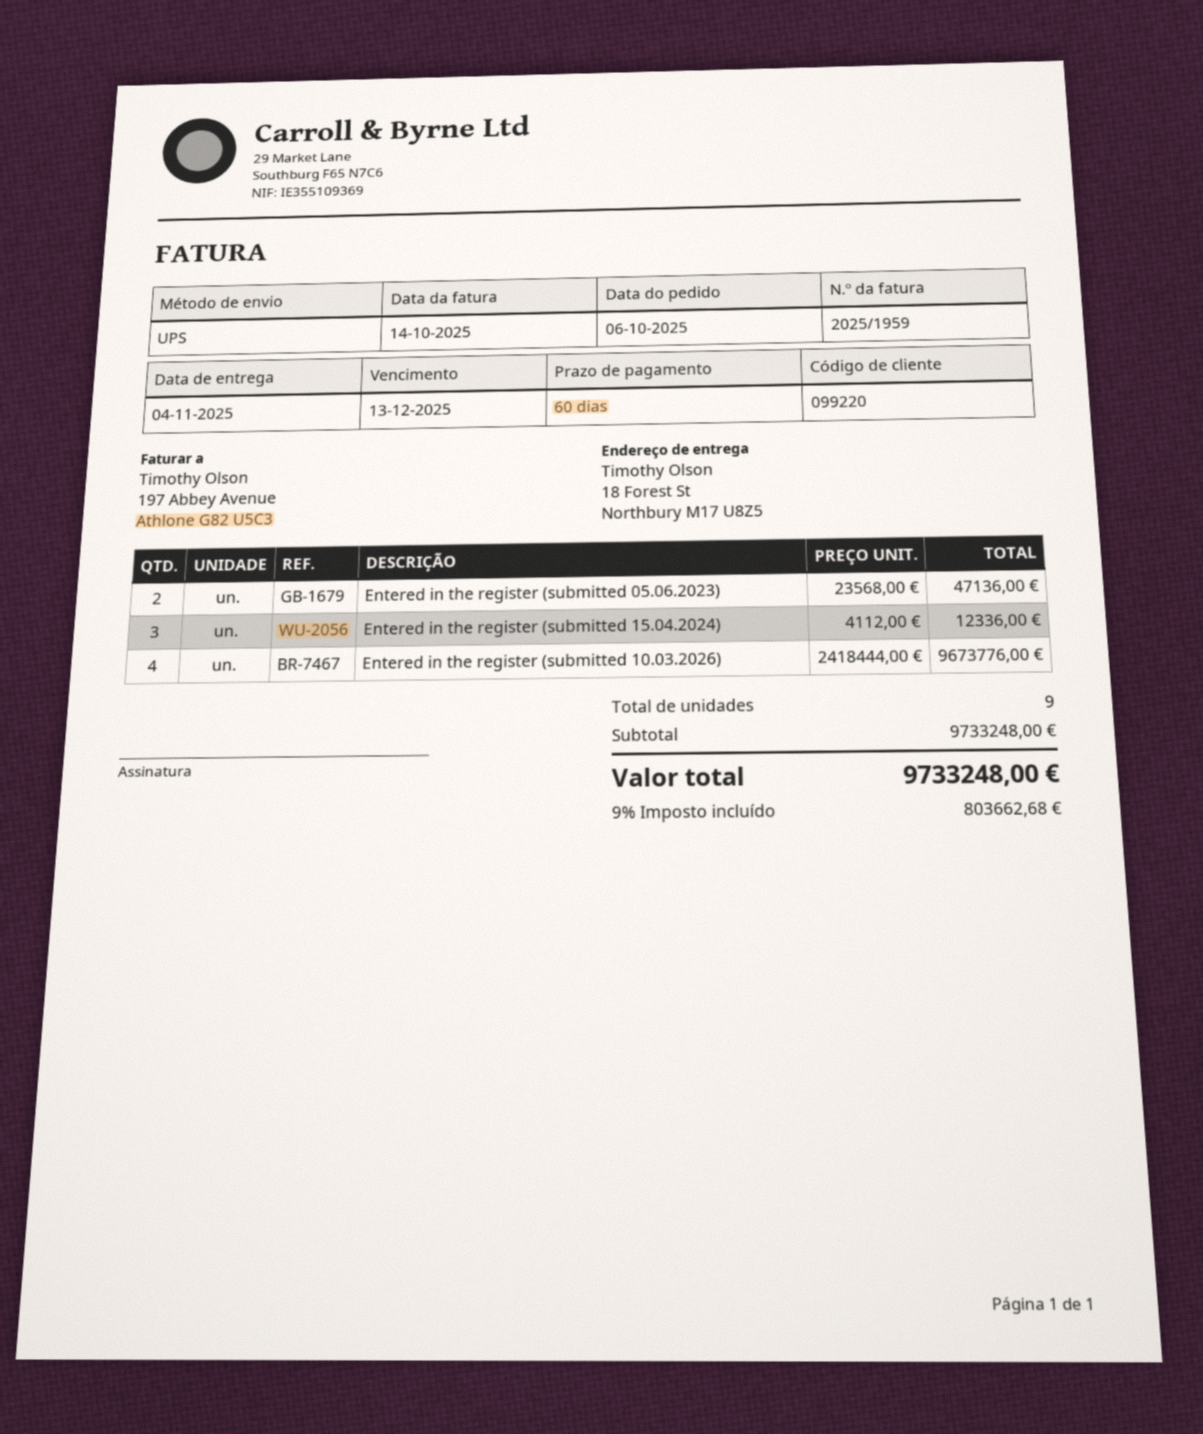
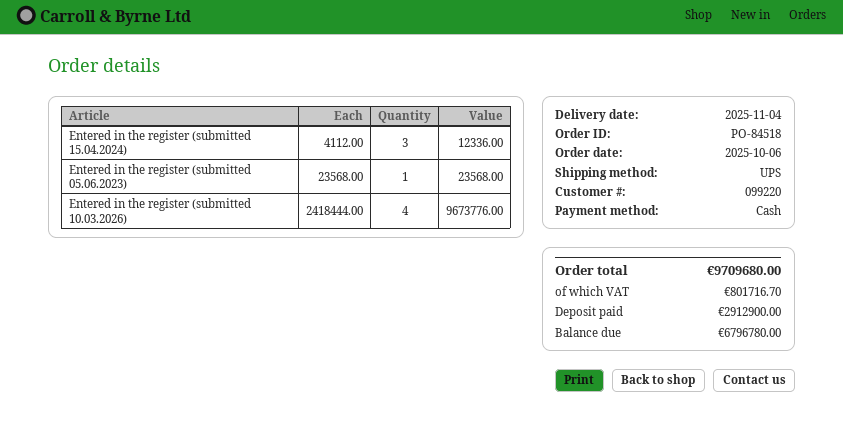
Entered in the register (submitted 05.06.2023): 2 x 23568.00 = 47136.00 -> 1 x 23568.00 = 23568.00
tax: 803662.68 -> 801716.70
total: 9733248.00 -> 9709680.00

